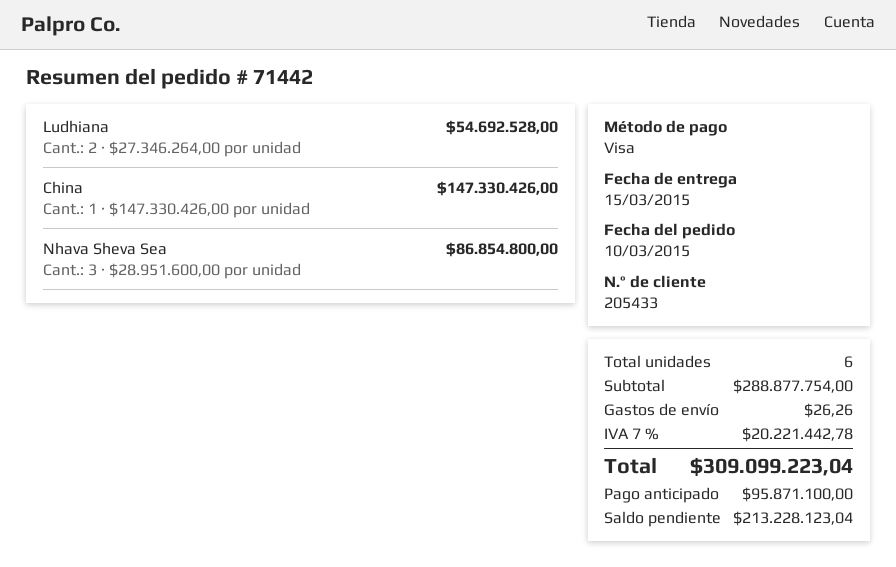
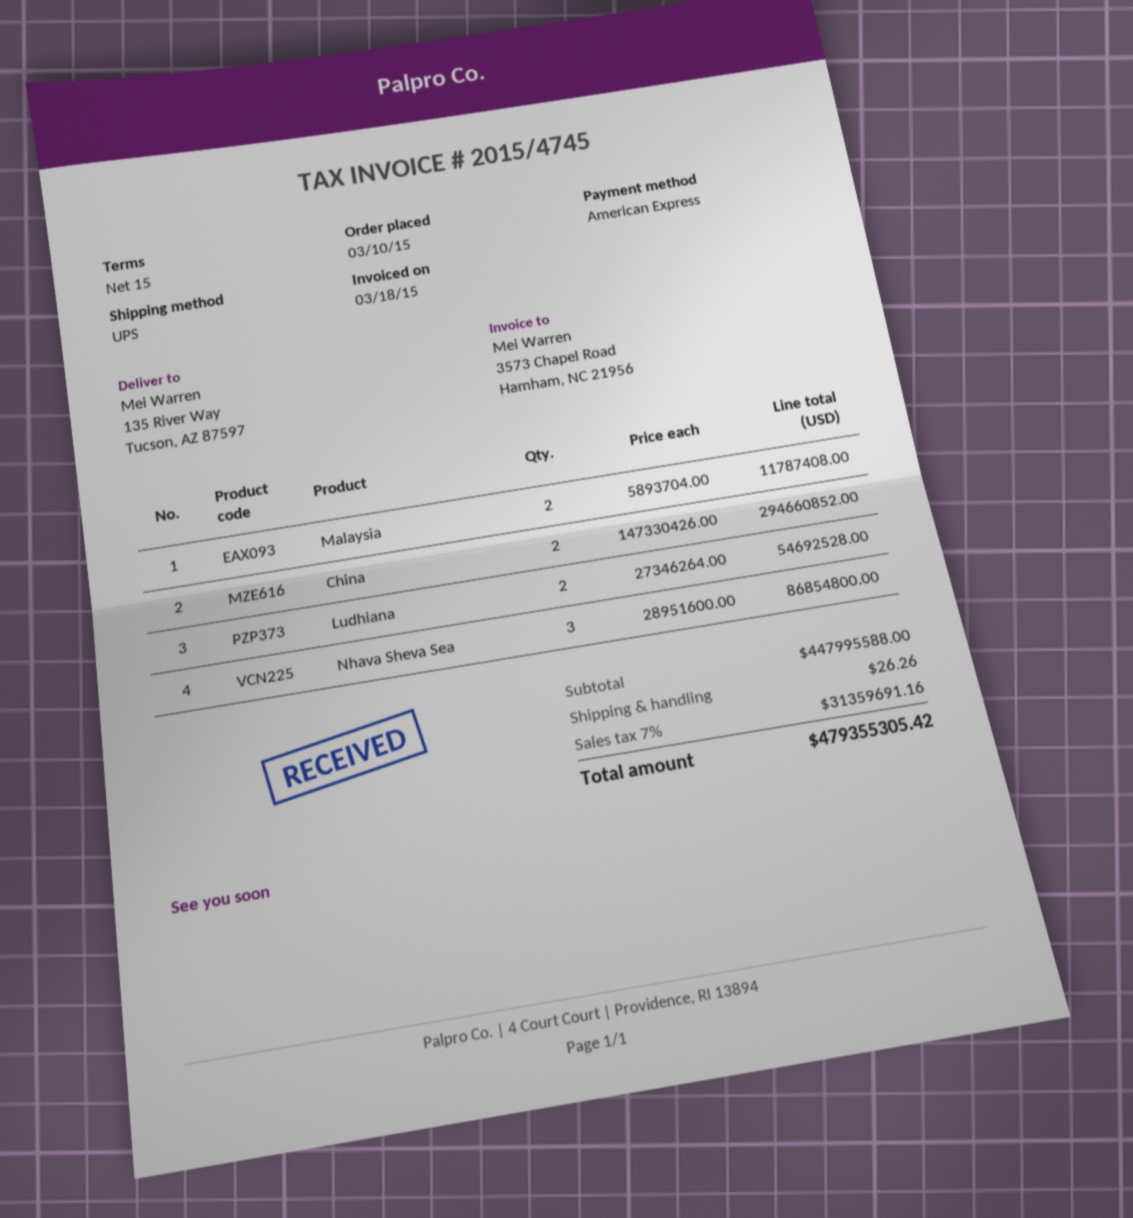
payment method: Visa -> American Express
China: 1 x 147330426.00 = 147330426.00 -> 2 x 147330426.00 = 294660852.00
Malaysia: none -> 2 x 5893704.00 = 11787408.00
subtotal: 288877754.00 -> 447995588.00
tax: 7% = 20221442.78 -> 7% = 31359691.16
total: 309099223.04 -> 479355305.42

